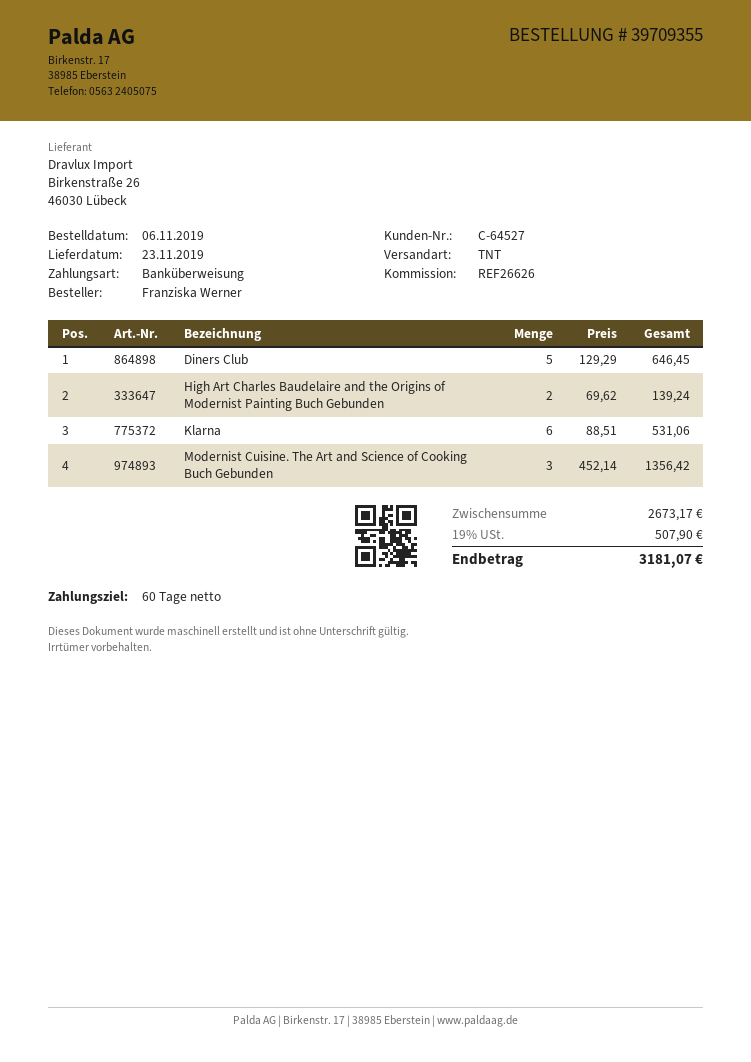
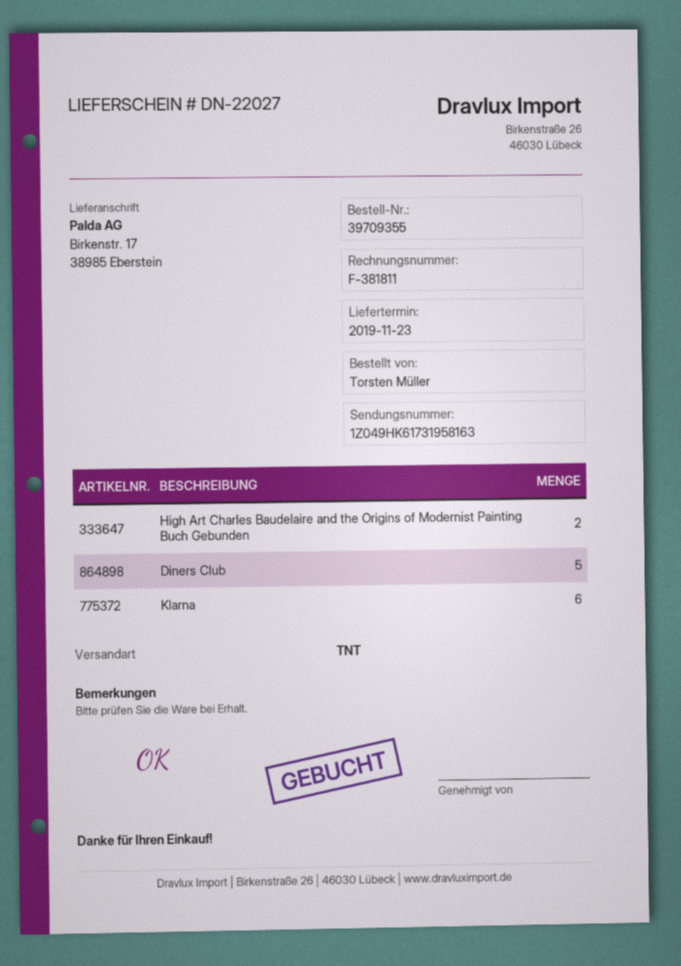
ordered by: Franziska Werner -> Torsten Müller
Modernist Cuisine. The Art and Science of Cooking Buch Gebunden: 3 -> none

